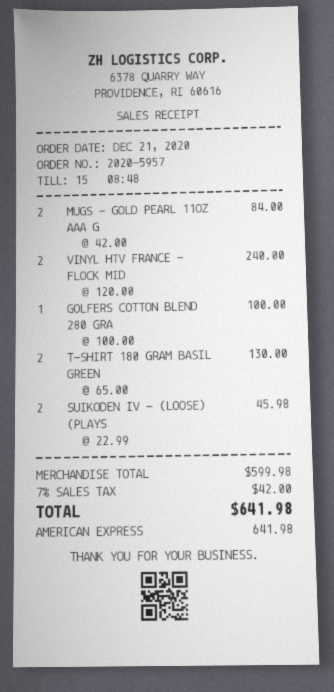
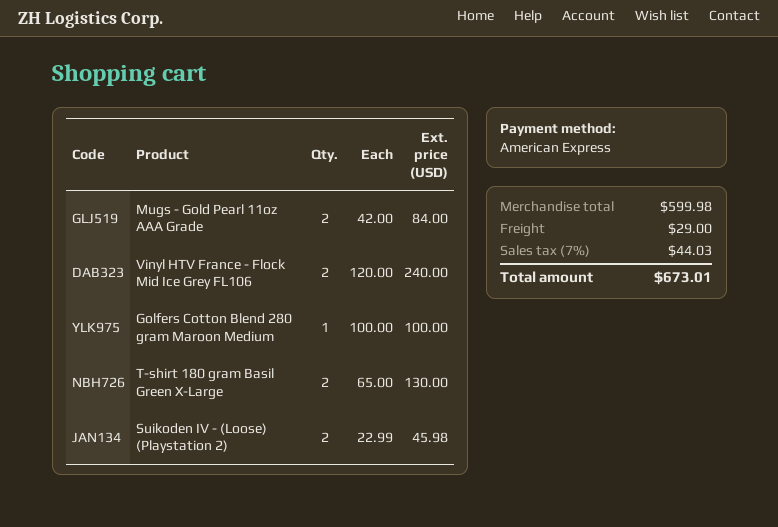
shipping: none -> 29.00
tax: 7% = 42.00 -> 7% = 44.03
total: 641.98 -> 673.01

